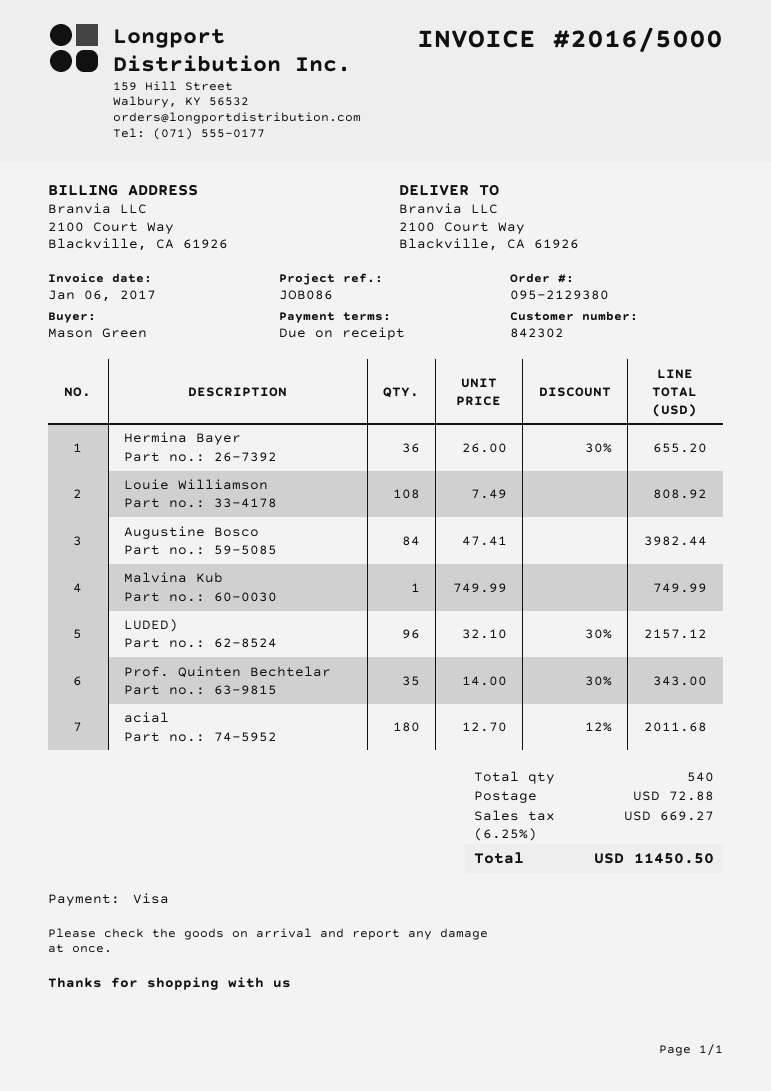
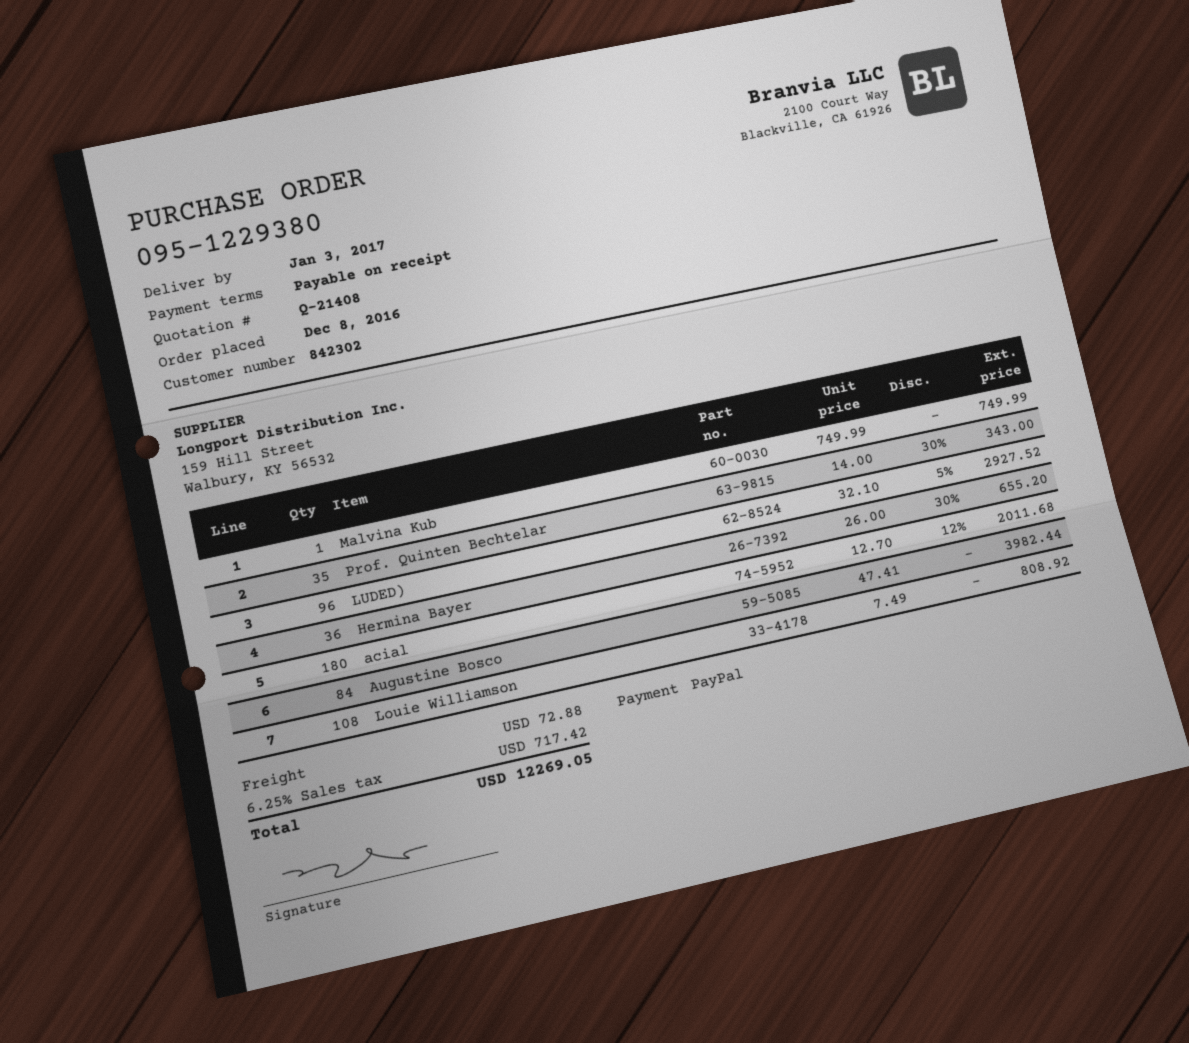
order number: 095-2129380 -> 095-1229380
payment method: Visa -> PayPal
LUDED): 96 x 32.10 - 30% = 2157.12 -> 96 x 32.10 - 5% = 2927.52
tax: 6.25% = 669.27 -> 6.25% = 717.42
total: 11450.50 -> 12269.05

